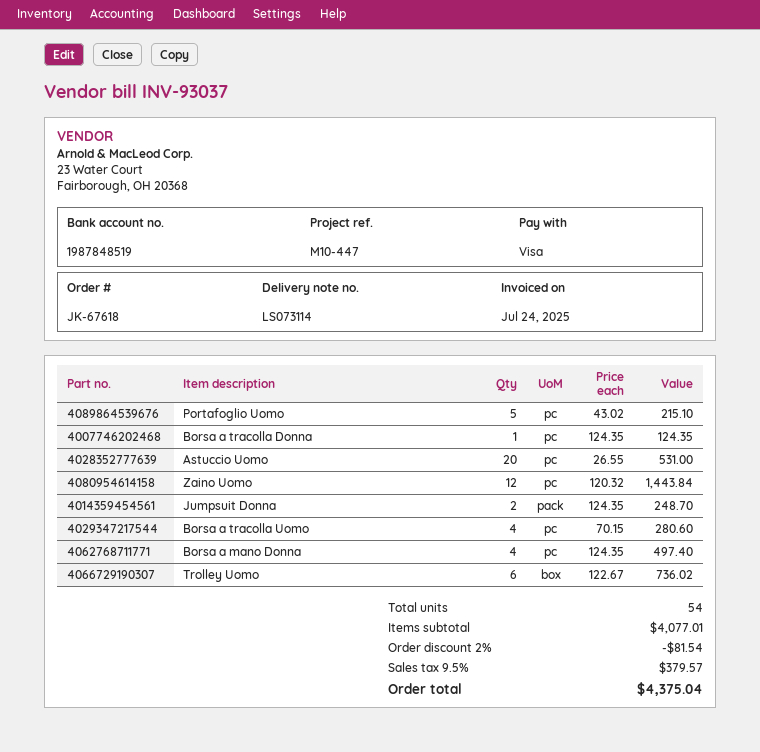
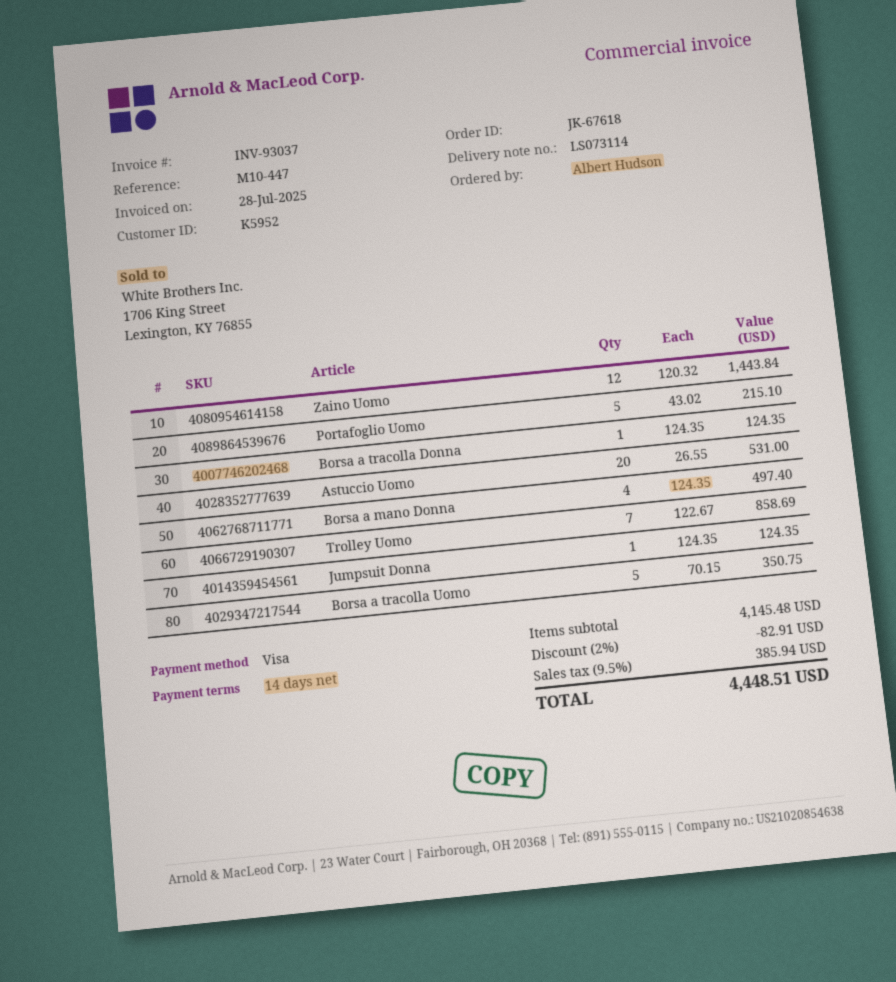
invoice date: 2025-07-24 -> 2025-07-28
Jumpsuit Donna: 2 x 124.35 = 248.70 -> 1 x 124.35 = 124.35
Borsa a tracolla Uomo: 4 x 70.15 = 280.60 -> 5 x 70.15 = 350.75
Trolley Uomo: 6 x 122.67 = 736.02 -> 7 x 122.67 = 858.69
subtotal: 4077.01 -> 4145.48
discount: 2% = 81.54 -> 2% = 82.91
tax: 9.5% = 379.57 -> 9.5% = 385.94
total: 4375.04 -> 4448.51

